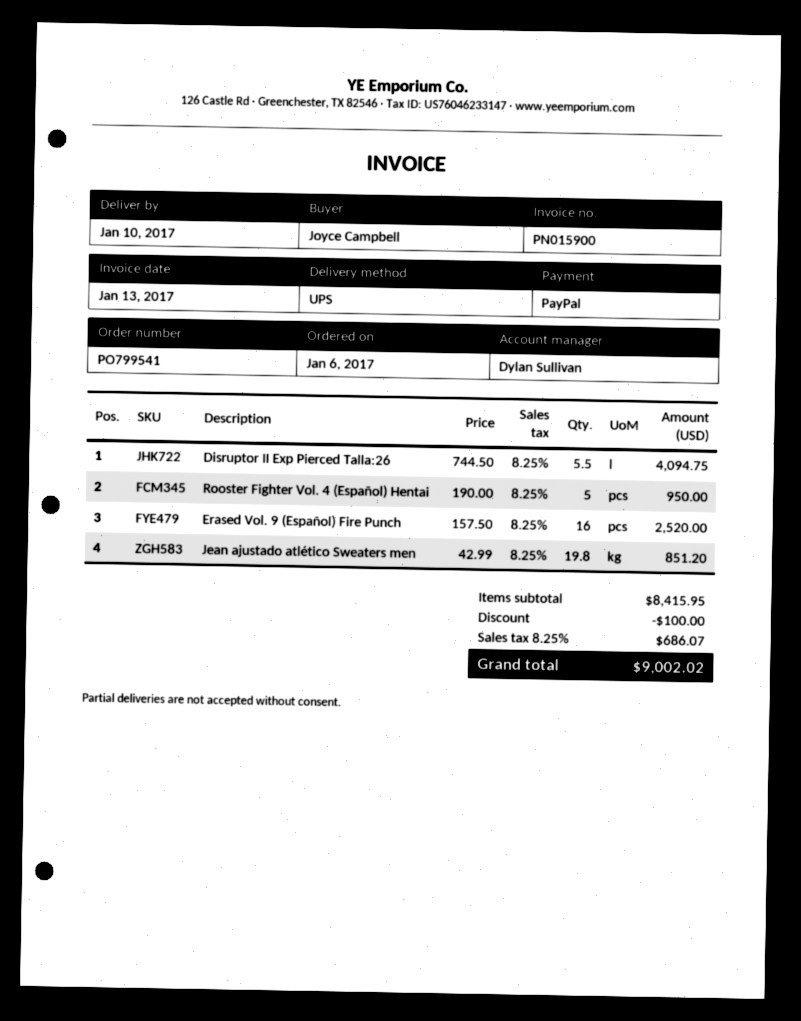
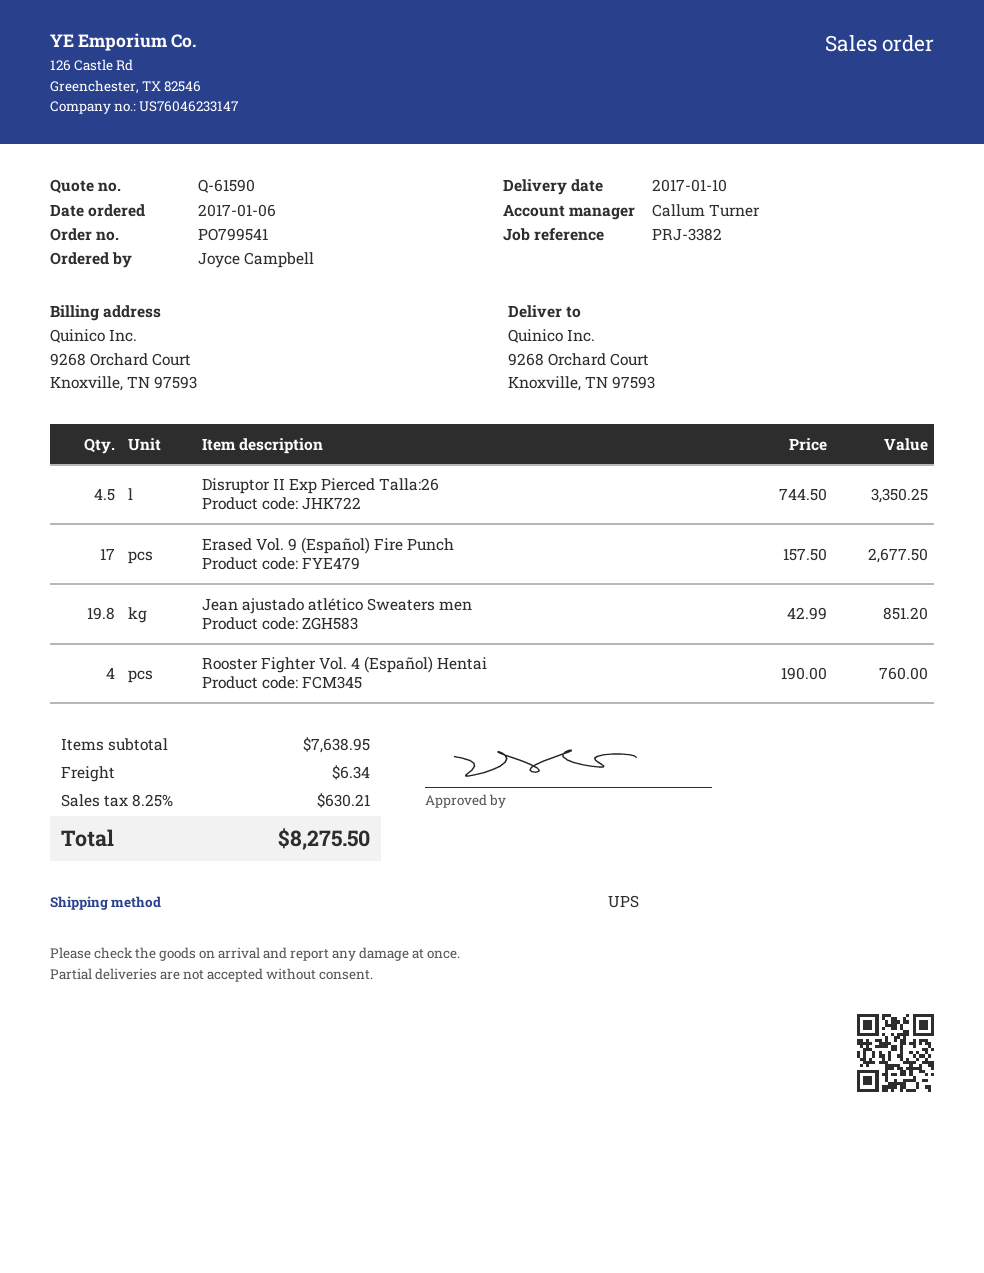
sales rep: Dylan Sullivan -> Callum Turner
Disruptor II Exp Pierced Talla:26: 5.5 x 744.50 = 4094.75 -> 4.5 x 744.50 = 3350.25
Rooster Fighter Vol. 4 (Español) Hentai: 5 x 190.00 = 950.00 -> 4 x 190.00 = 760.00
Erased Vol. 9 (Español) Fire Punch: 16 x 157.50 = 2520.00 -> 17 x 157.50 = 2677.50
subtotal: 8415.95 -> 7638.95
discount: 100.00 -> none
shipping: none -> 6.34
tax: 8.25% = 686.07 -> 8.25% = 630.21
total: 9002.02 -> 8275.50

